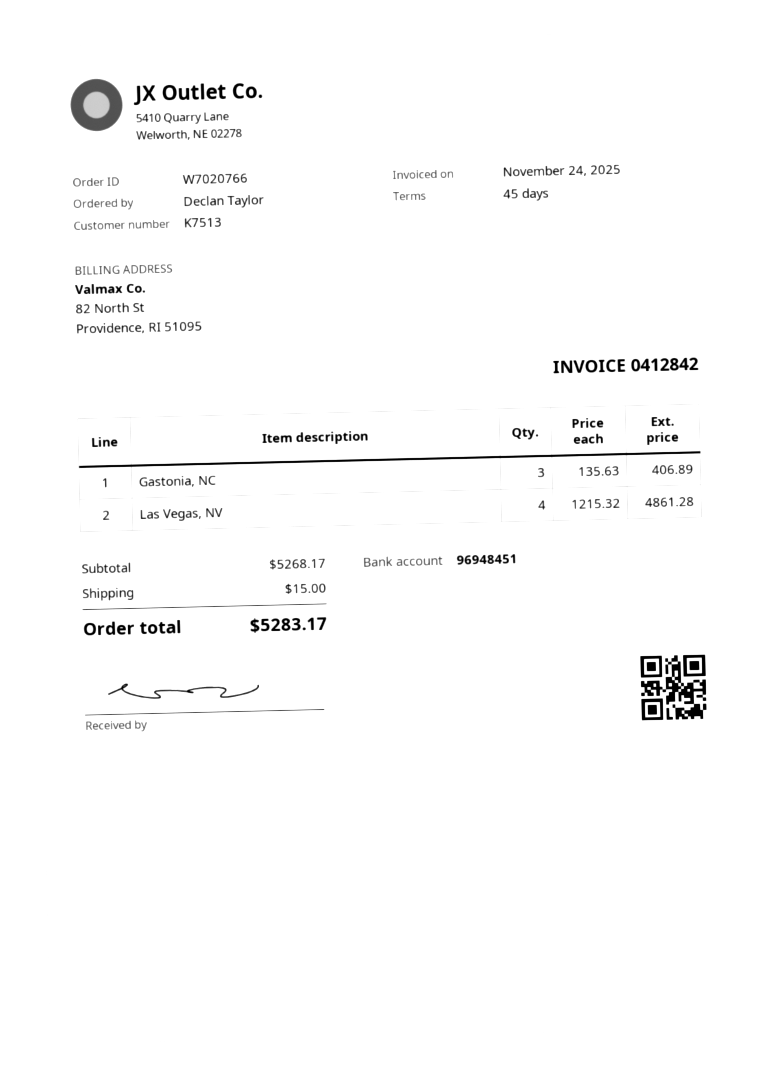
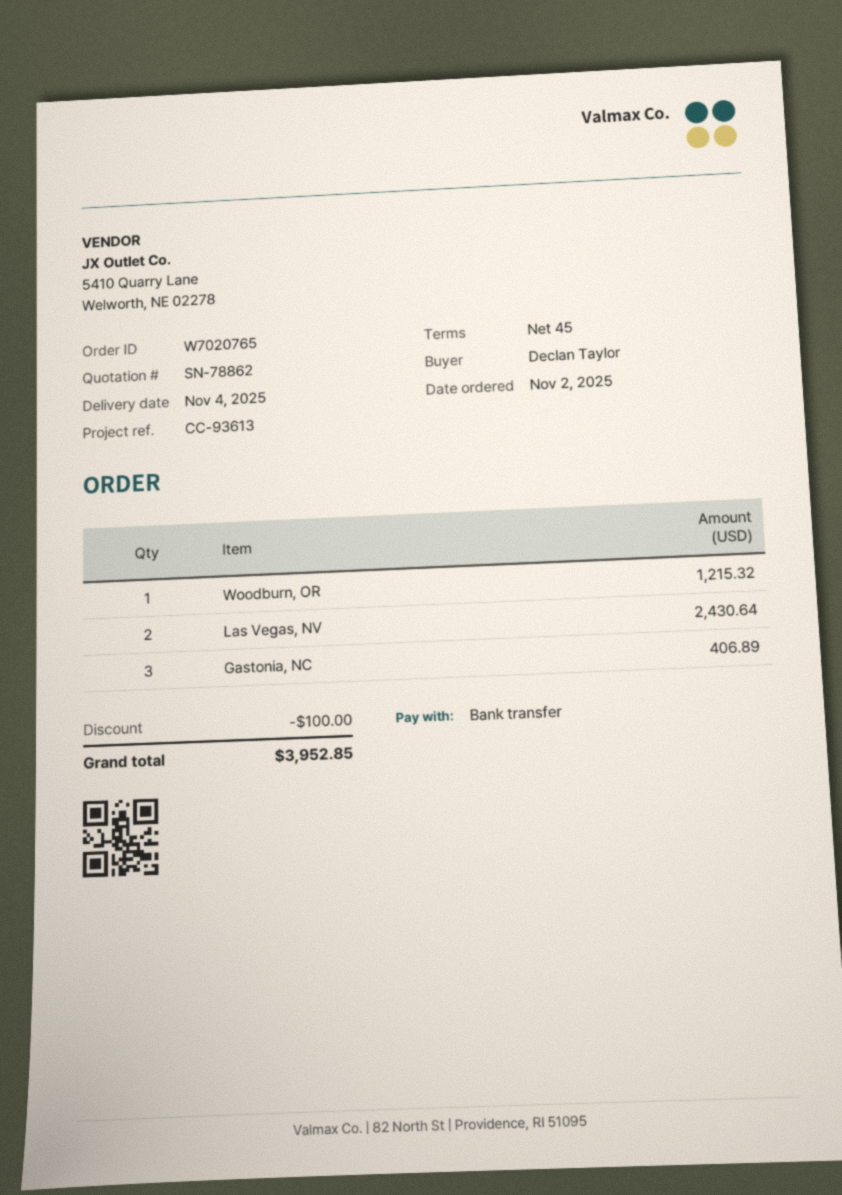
order number: W7020766 -> W7020765
Las Vegas, NV: 4 for 4861.28 -> 2 for 2430.64
Woodburn, OR: none -> 1 for 1215.32
discount: none -> 100.00
shipping: 15.00 -> none
total: 5283.17 -> 3952.85

